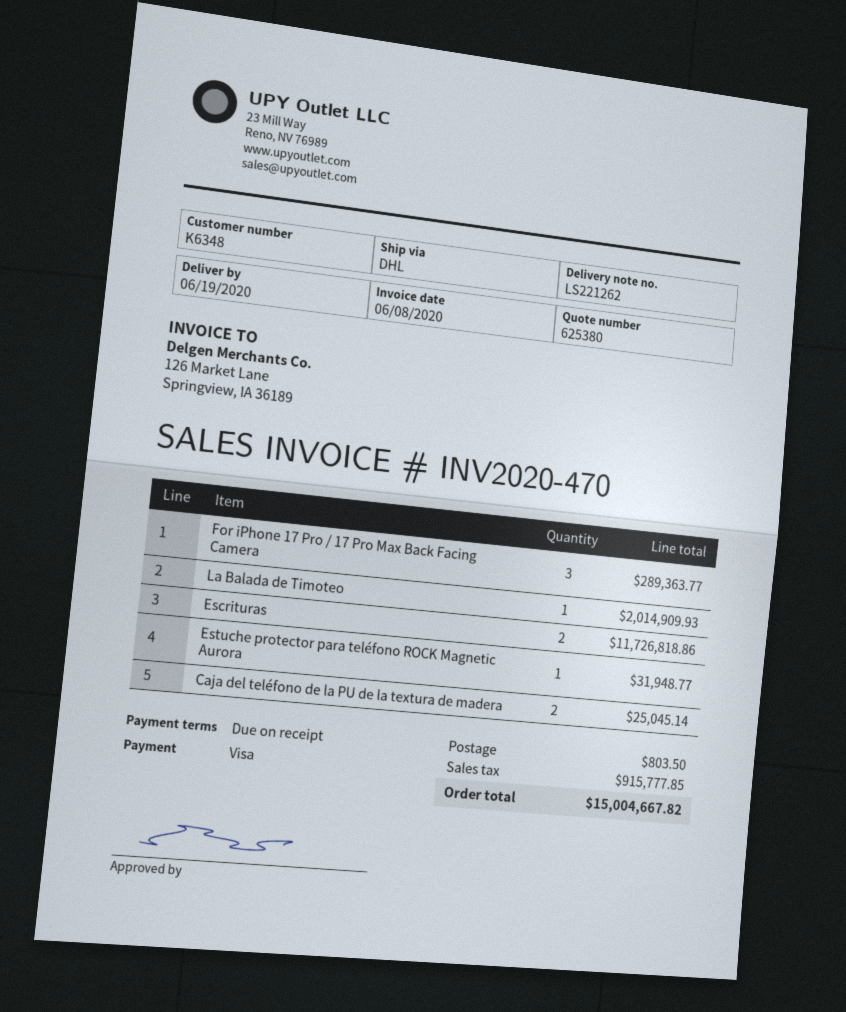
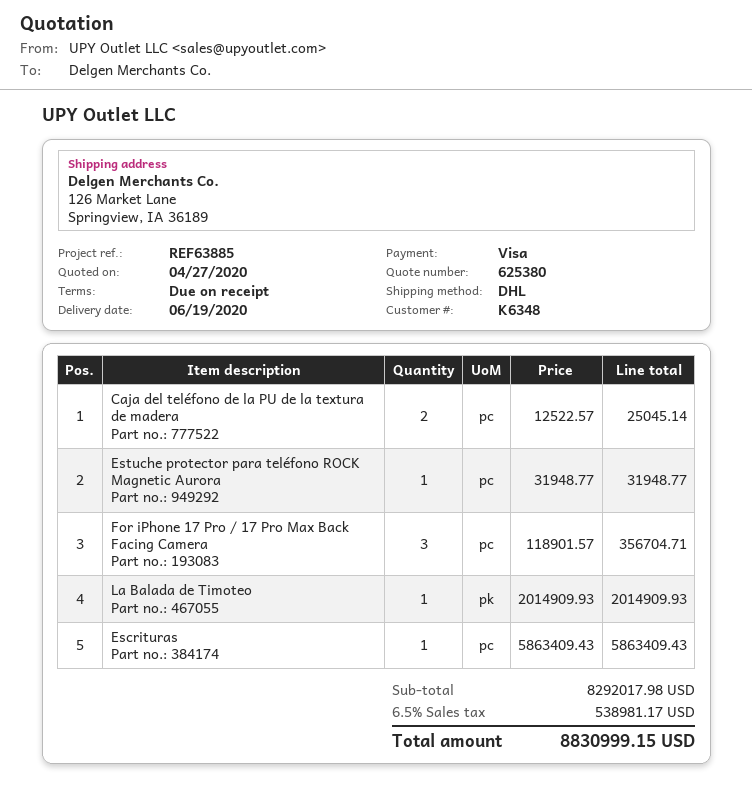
For iPhone 17 Pro / 17 Pro Max Back Facing Camera: 3 for 289363.77 -> 3 for 356704.71
Escrituras: 2 for 11726818.86 -> 1 for 5863409.43
shipping: 803.50 -> none
tax: 915777.85 -> 538981.17
total: 15004667.82 -> 8830999.15

